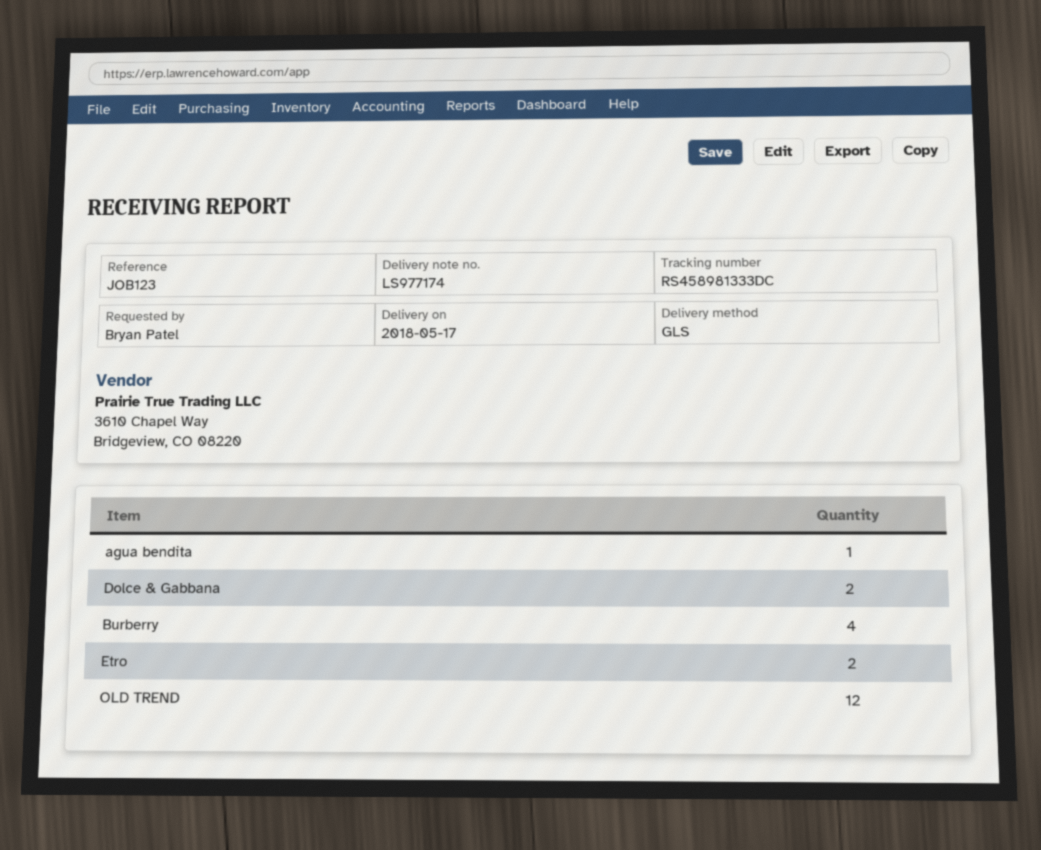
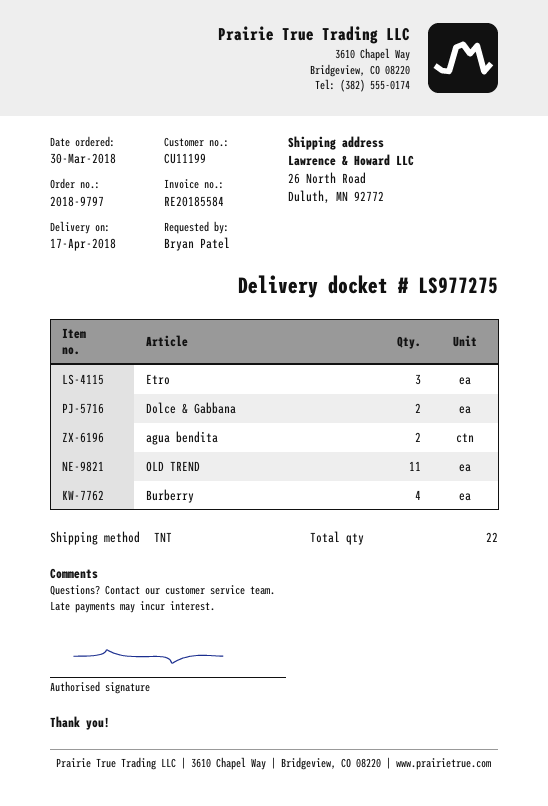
delivery note number: LS977174 -> LS977275
delivery date: 2018-05-17 -> 2018-04-17
shipping method: GLS -> TNT
agua bendita: 1 -> 2
Etro: 2 -> 3
OLD TREND: 12 -> 11

